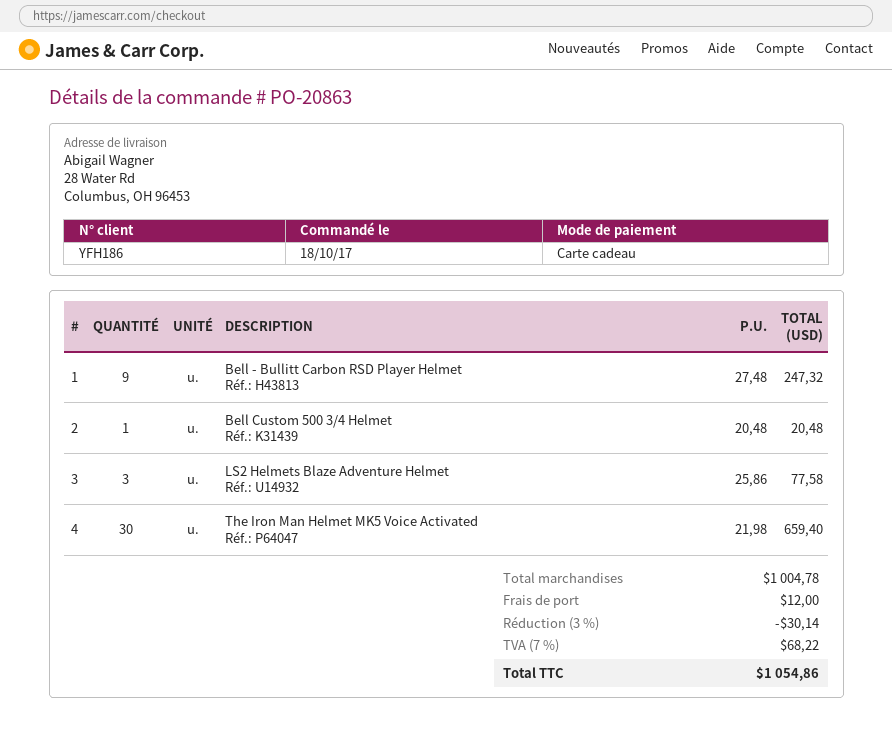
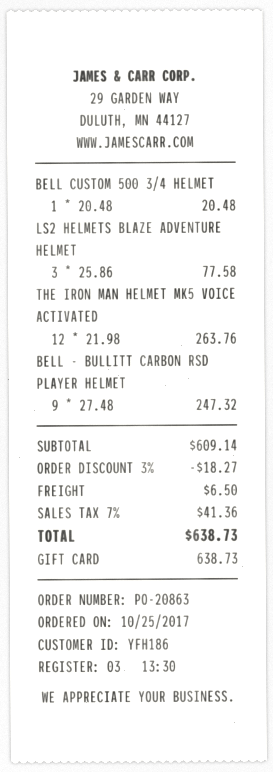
order date: 2017-10-18 -> 2017-10-25
The Iron Man Helmet MK5 Voice Activated: 30 x 21.98 = 659.40 -> 12 x 21.98 = 263.76
subtotal: 1004.78 -> 609.14
discount: 3% = 30.14 -> 3% = 18.27
shipping: 12.00 -> 6.50
tax: 7% = 68.22 -> 7% = 41.36
total: 1054.86 -> 638.73

